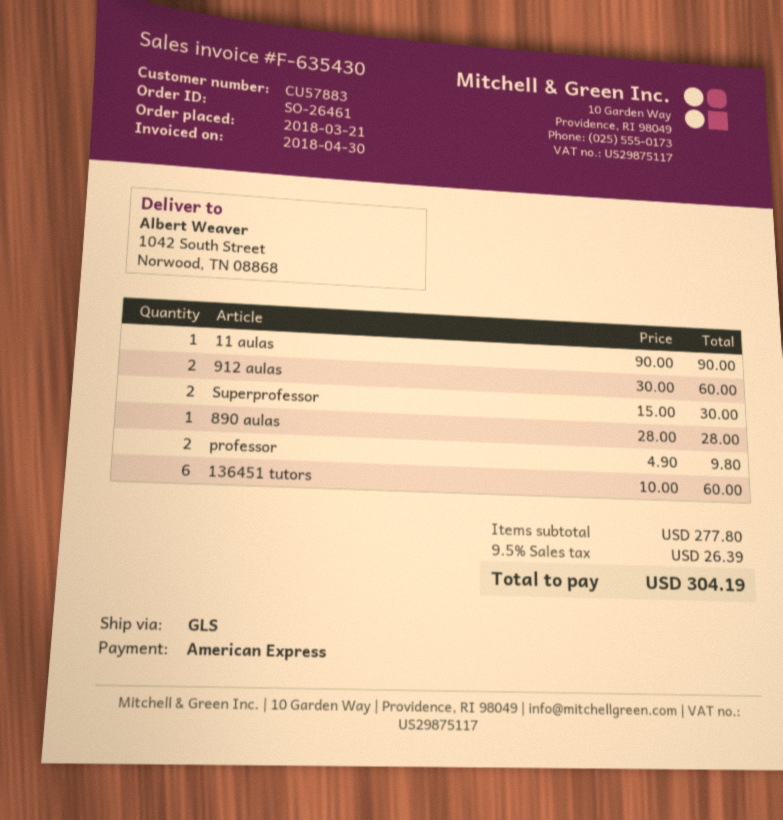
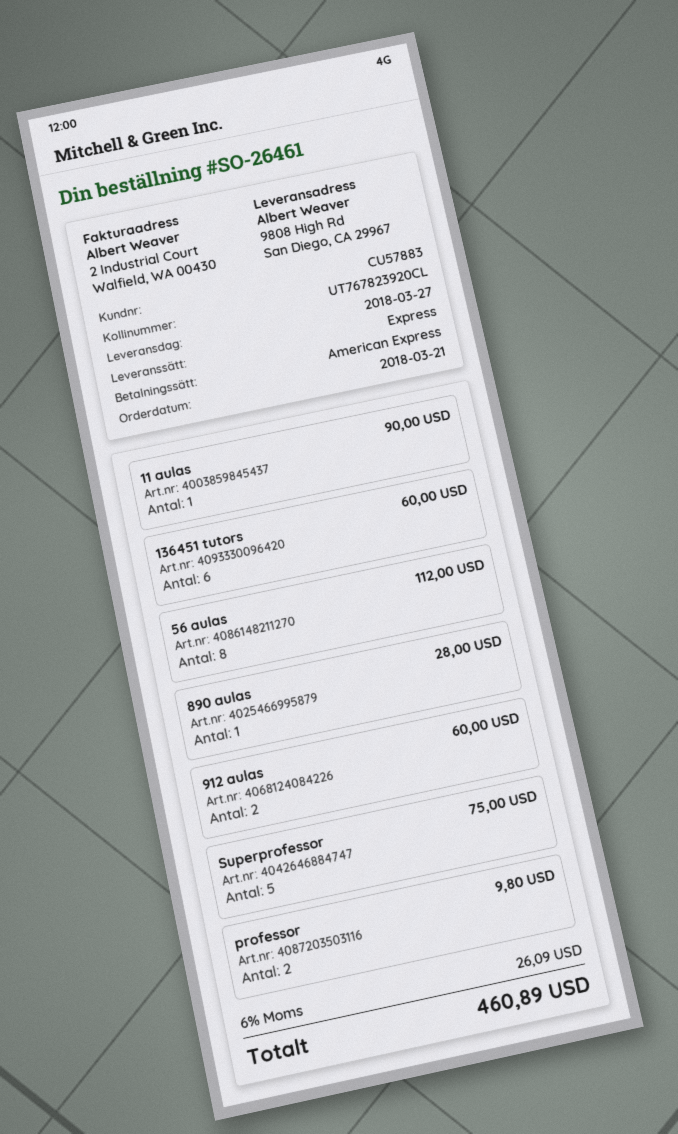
shipping method: GLS -> express
ship to: 1042 South Street, Norwood, TN 08868 -> 9808 High Rd, San Diego, CA 29967
Superprofessor: 2 for 30.00 -> 5 for 75.00
56 aulas: none -> 8 for 112.00
tax: 9.5% = 26.39 -> 6% = 26.09
total: 304.19 -> 460.89

